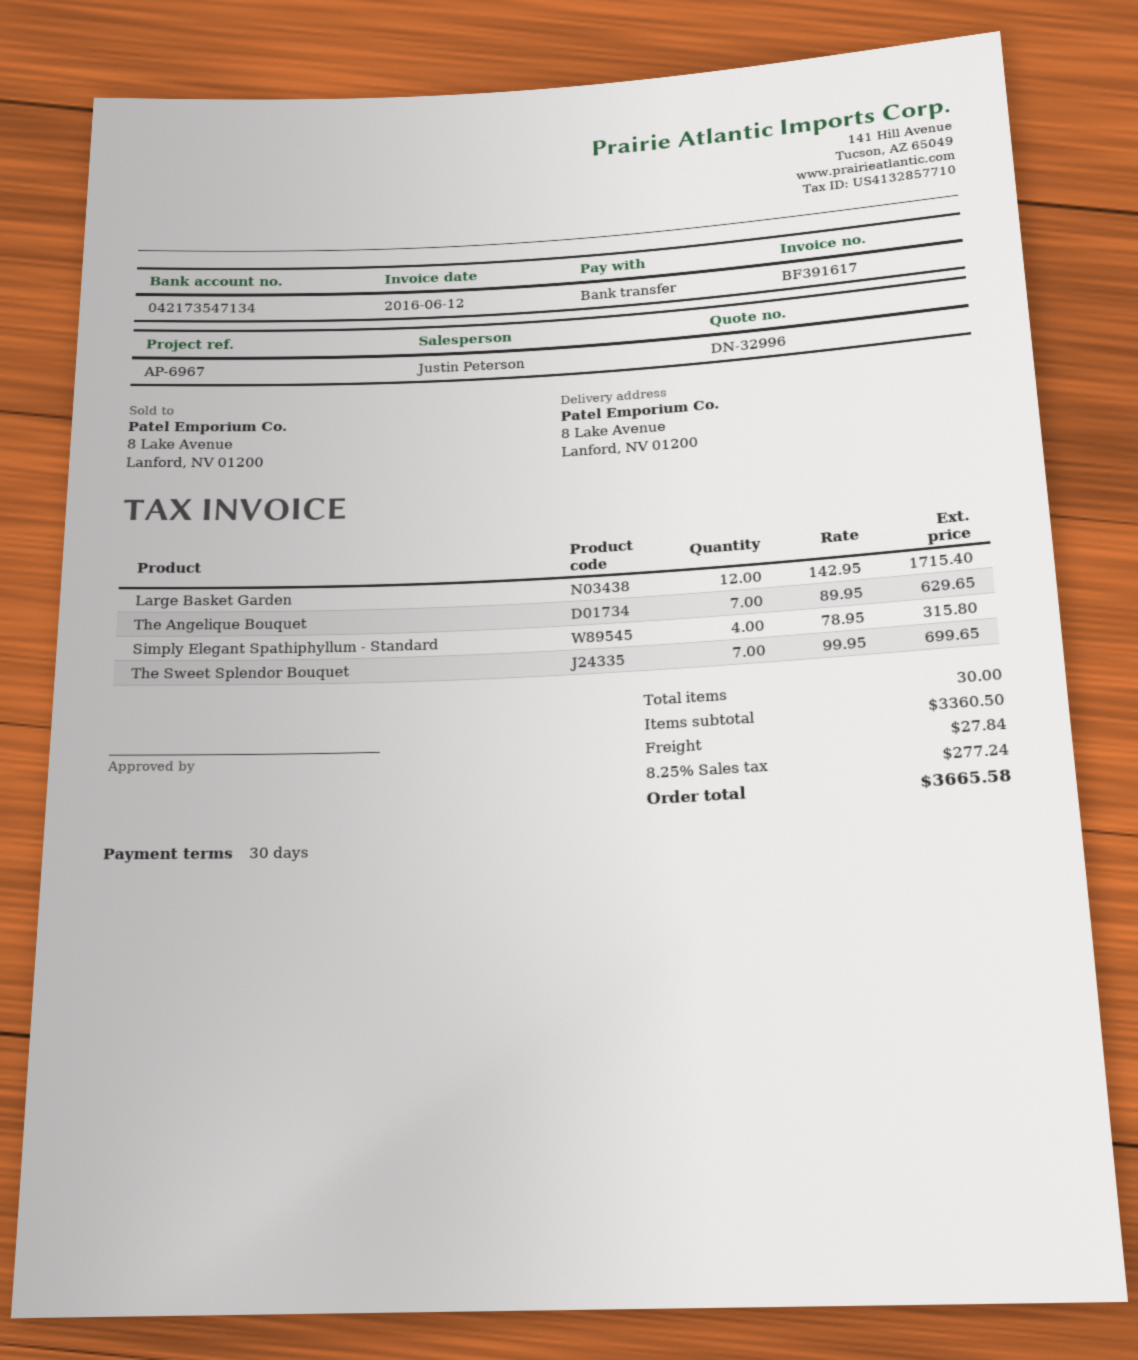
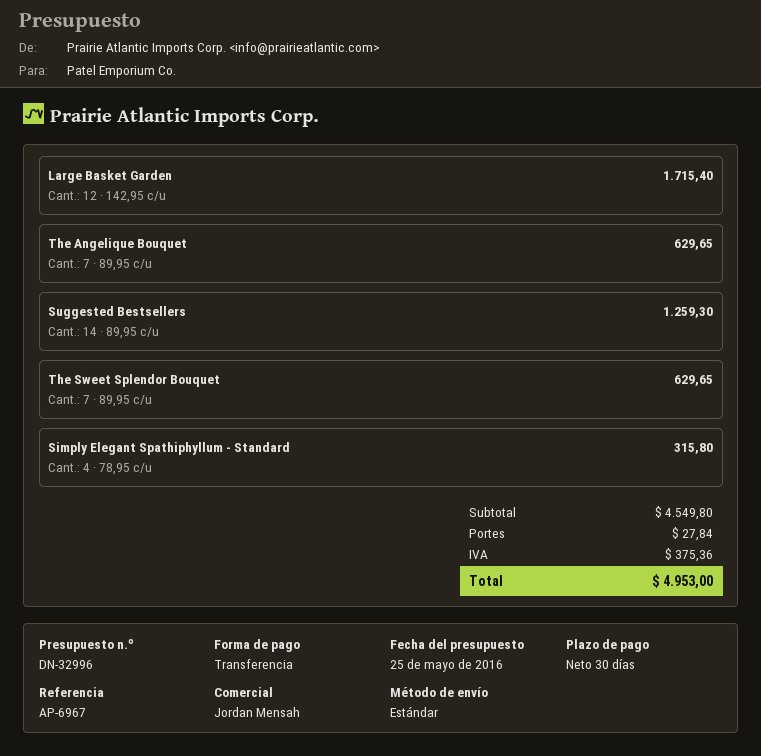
sales rep: Justin Peterson -> Jordan Mensah
The Sweet Splendor Bouquet: 7 x 99.95 = 699.65 -> 7 x 89.95 = 629.65
Suggested Bestsellers: none -> 14 x 89.95 = 1259.30
subtotal: 3360.50 -> 4549.80
tax: 277.24 -> 375.36
total: 3665.58 -> 4953.00

